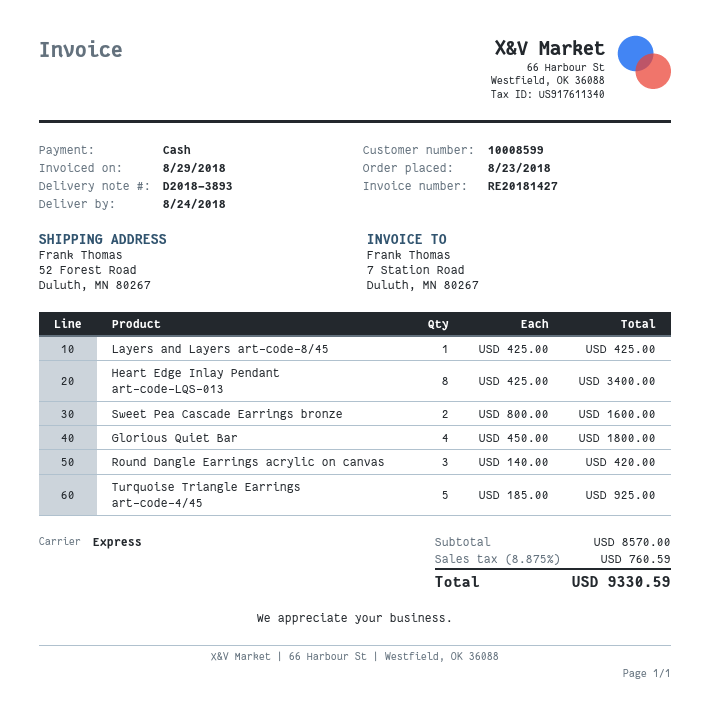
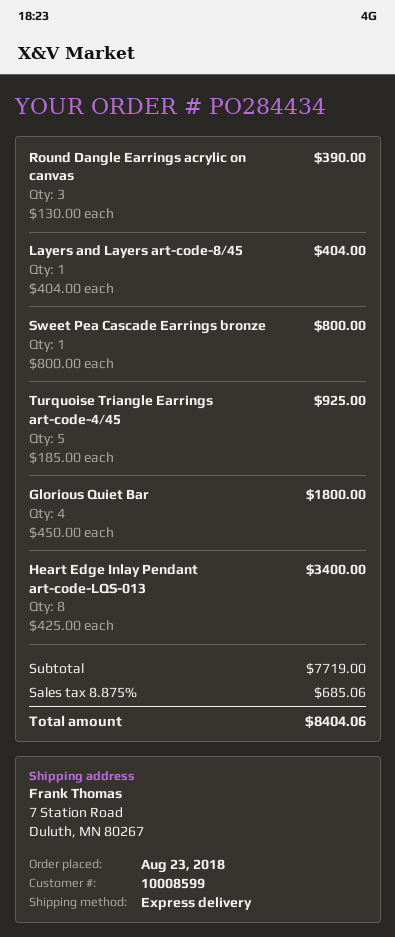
ship to: 52 Forest Road, Duluth, MN 80267 -> 7 Station Road, Duluth, MN 80267
Layers and Layers art-code-8/45: 1 x 425.00 = 425.00 -> 1 x 404.00 = 404.00
Sweet Pea Cascade Earrings bronze: 2 x 800.00 = 1600.00 -> 1 x 800.00 = 800.00
Round Dangle Earrings acrylic on canvas: 3 x 140.00 = 420.00 -> 3 x 130.00 = 390.00
subtotal: 8570.00 -> 7719.00
tax: 8.875% = 760.59 -> 8.875% = 685.06
total: 9330.59 -> 8404.06

